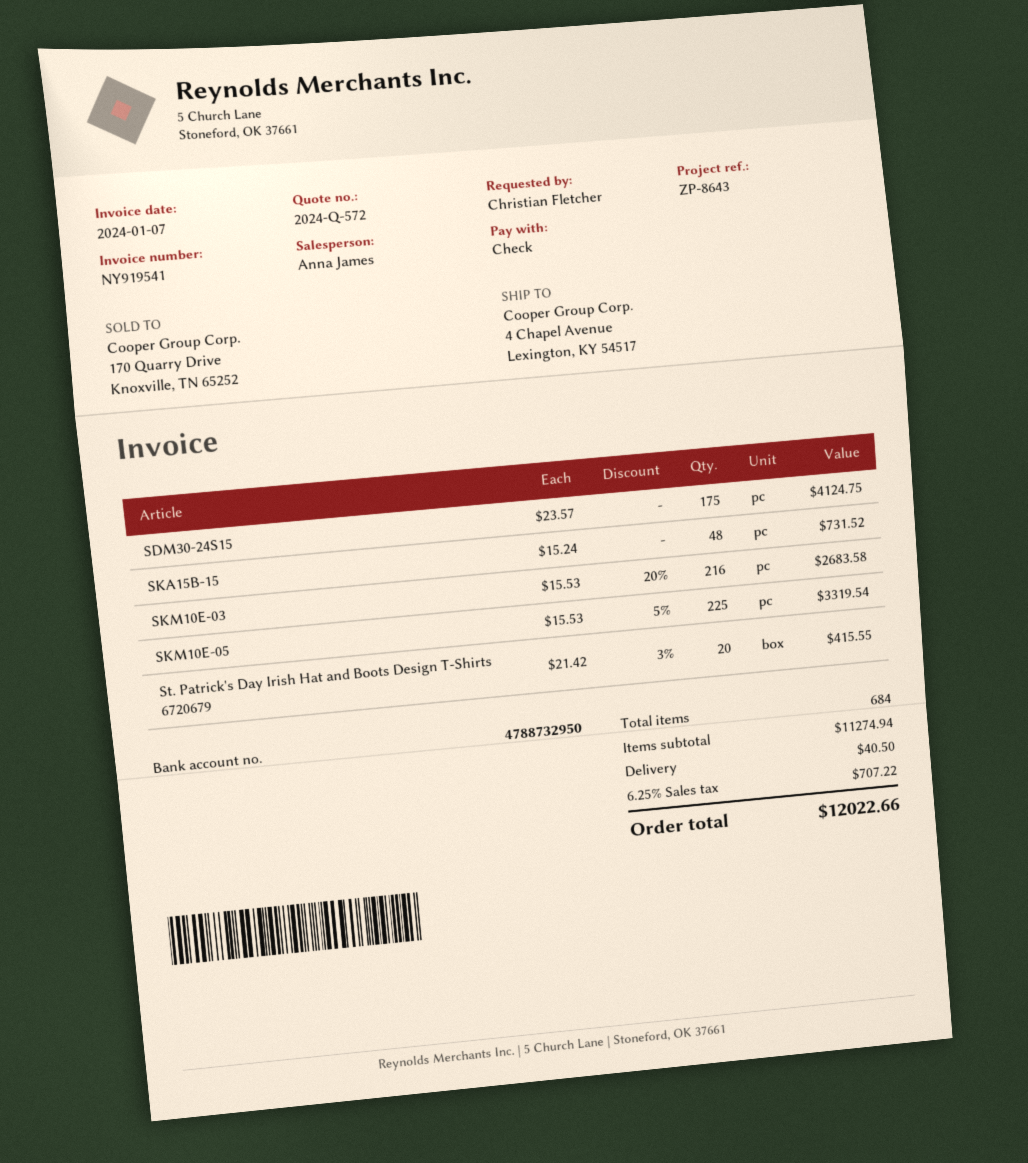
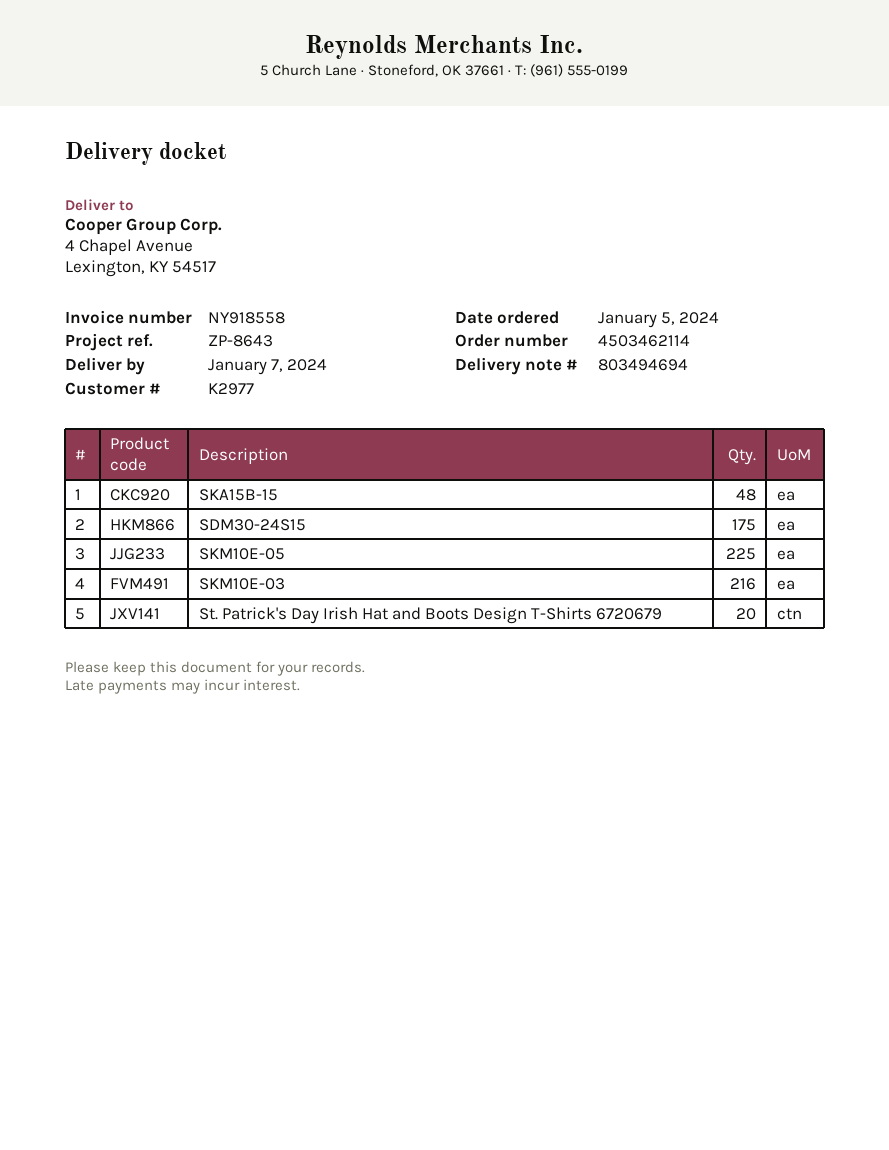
invoice number: NY919541 -> NY918558

